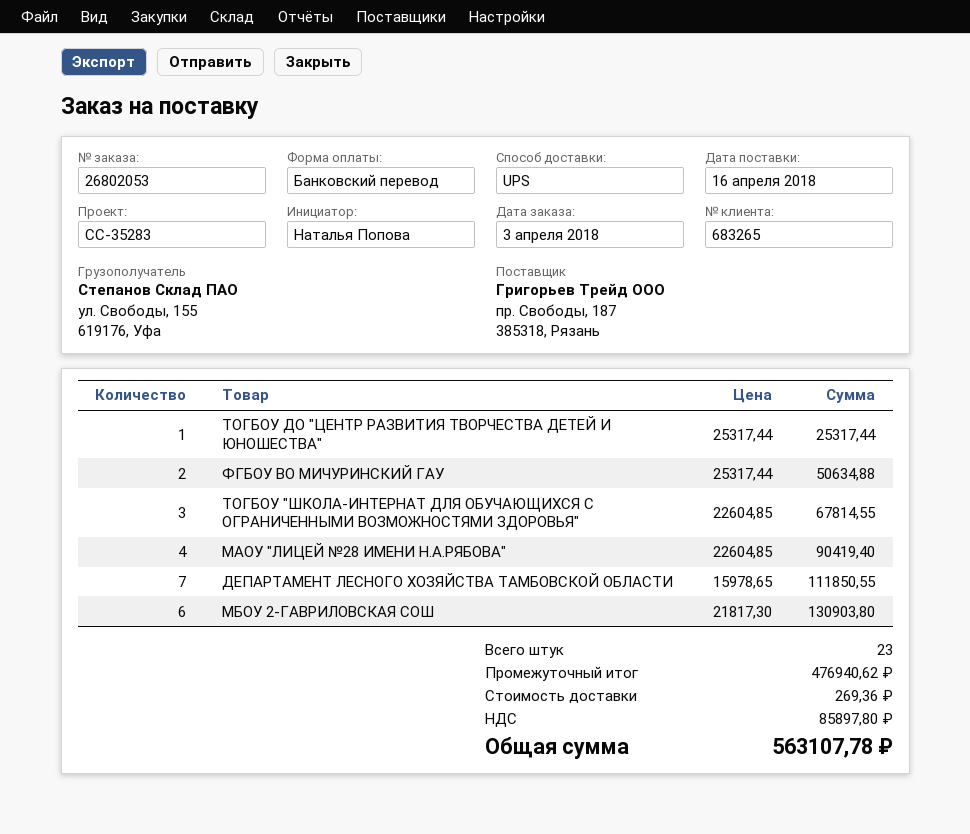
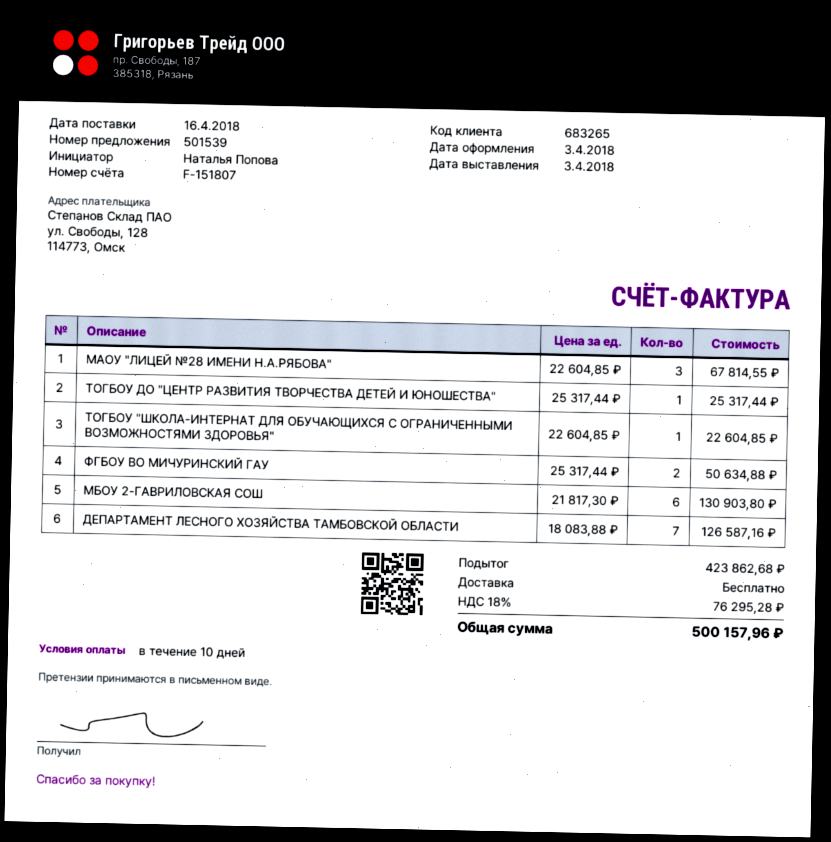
ТОГБОУ "ШКОЛА-ИНТЕРНАТ ДЛЯ ОБУЧАЮЩИХСЯ С ОГРАНИЧЕННЫМИ ВОЗМОЖНОСТЯМИ ЗДОРОВЬЯ": 3 x 22604.85 = 67814.55 -> 1 x 22604.85 = 22604.85
МАОУ "ЛИЦЕЙ №28 ИМЕНИ Н.А.РЯБОВА": 4 x 22604.85 = 90419.40 -> 3 x 22604.85 = 67814.55
ДЕПАРТАМЕНТ ЛЕСНОГО ХОЗЯЙСТВА ТАМБОВСКОЙ ОБЛАСТИ: 7 x 15978.65 = 111850.55 -> 7 x 18083.88 = 126587.16
subtotal: 476940.62 -> 423862.68
shipping: 269.36 -> 0.00
tax: 85897.80 -> 76295.28
total: 563107.78 -> 500157.96

